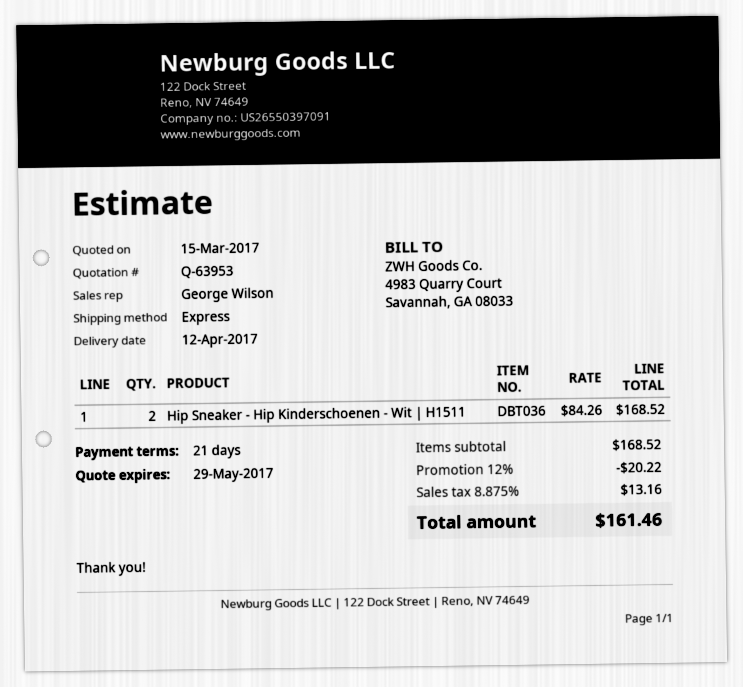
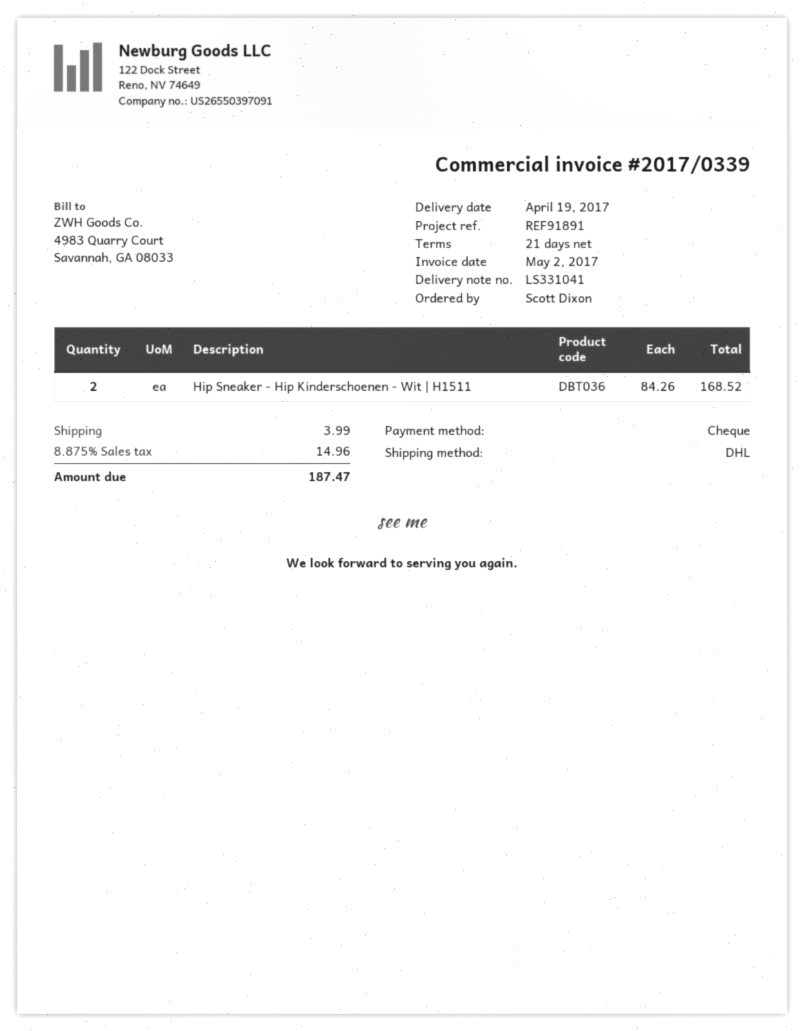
delivery date: 2017-04-12 -> 2017-04-19
shipping method: express -> DHL
discount: 12% = 20.22 -> none
shipping: none -> 3.99
tax: 8.875% = 13.16 -> 8.875% = 14.96
total: 161.46 -> 187.47

